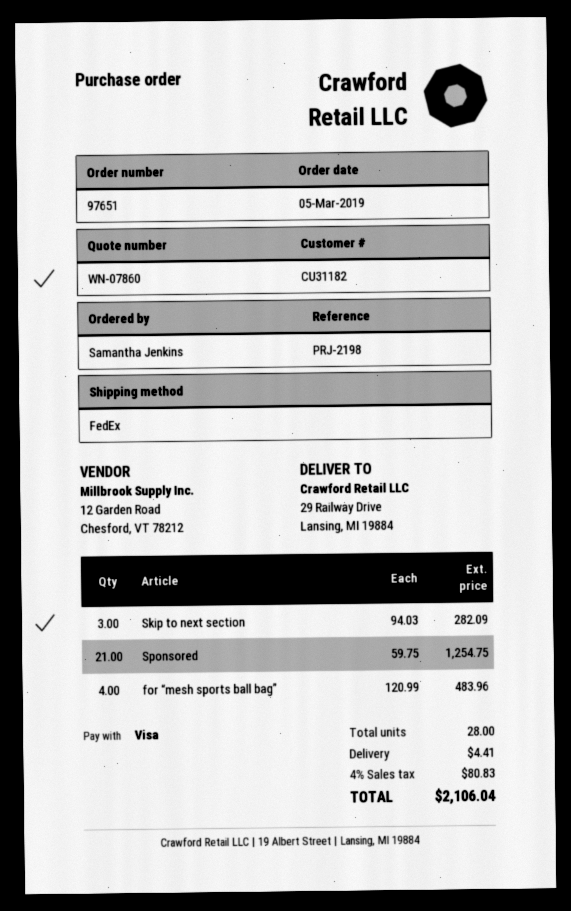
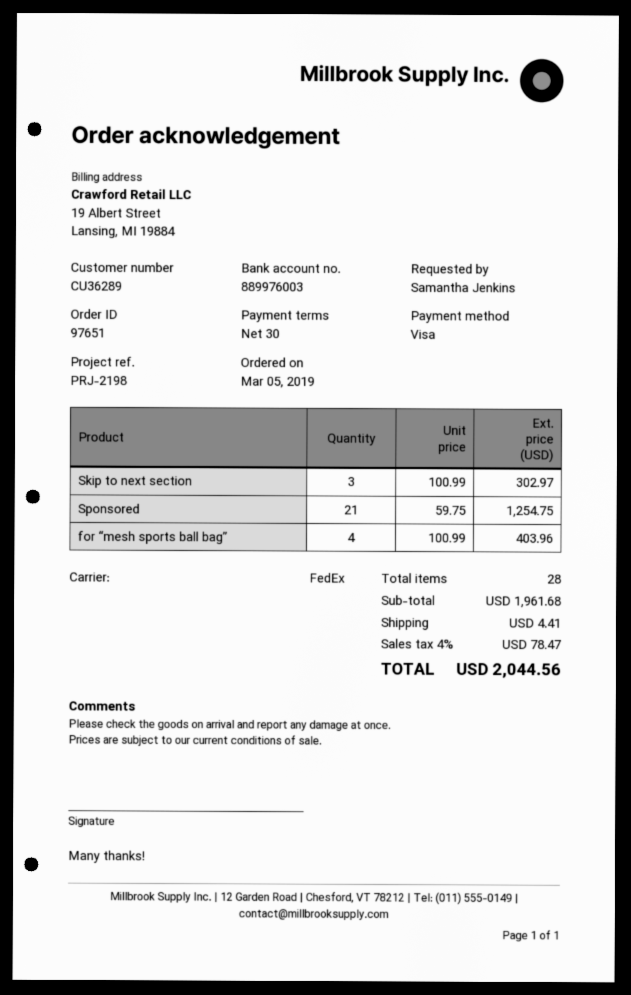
customer number: CU31182 -> CU36289
Skip to next section: 3 x 94.03 = 282.09 -> 3 x 100.99 = 302.97
for “mesh sports ball bag”: 4 x 120.99 = 483.96 -> 4 x 100.99 = 403.96
tax: 4% = 80.83 -> 4% = 78.47
total: 2106.04 -> 2044.56

